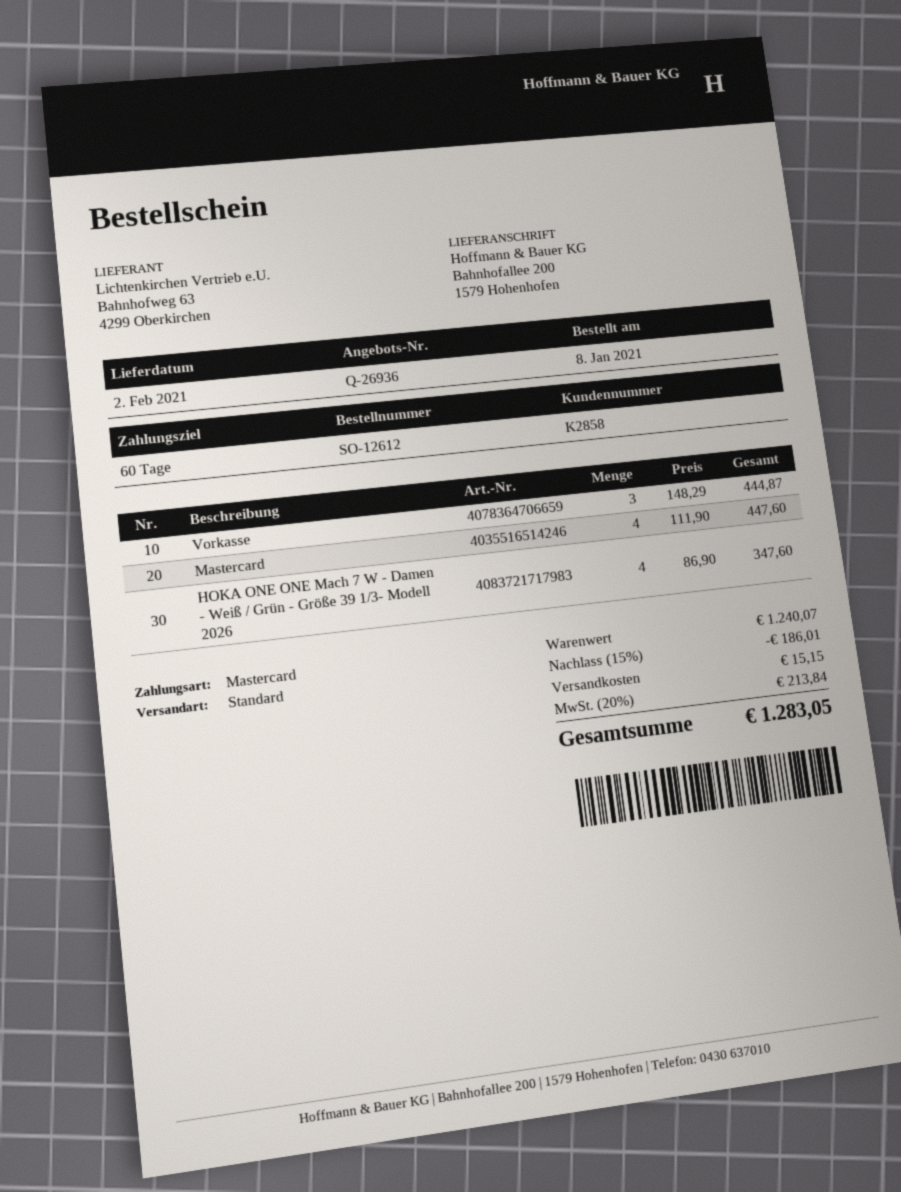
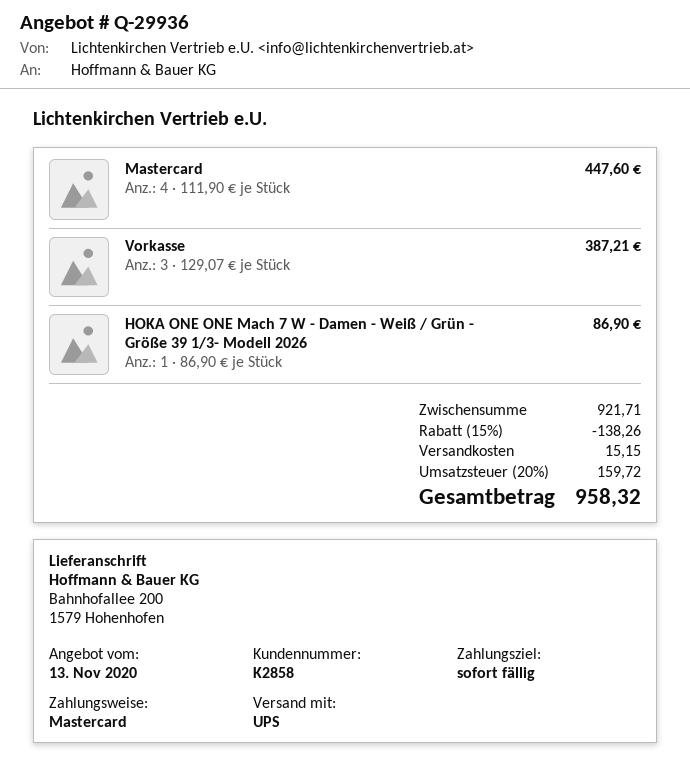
quote number: Q-26936 -> Q-29936
payment terms: 60 days -> on receipt
shipping method: standard -> UPS
Vorkasse: 3 x 148.29 = 444.87 -> 3 x 129.07 = 387.21
HOKA ONE ONE Mach 7 W - Damen - Weiß / Grün - Größe 39 1/3- Modell 2026: 4 x 86.90 = 347.60 -> 1 x 86.90 = 86.90
subtotal: 1240.07 -> 921.71
discount: 15% = 186.01 -> 15% = 138.26
tax: 20% = 213.84 -> 20% = 159.72
total: 1283.05 -> 958.32

